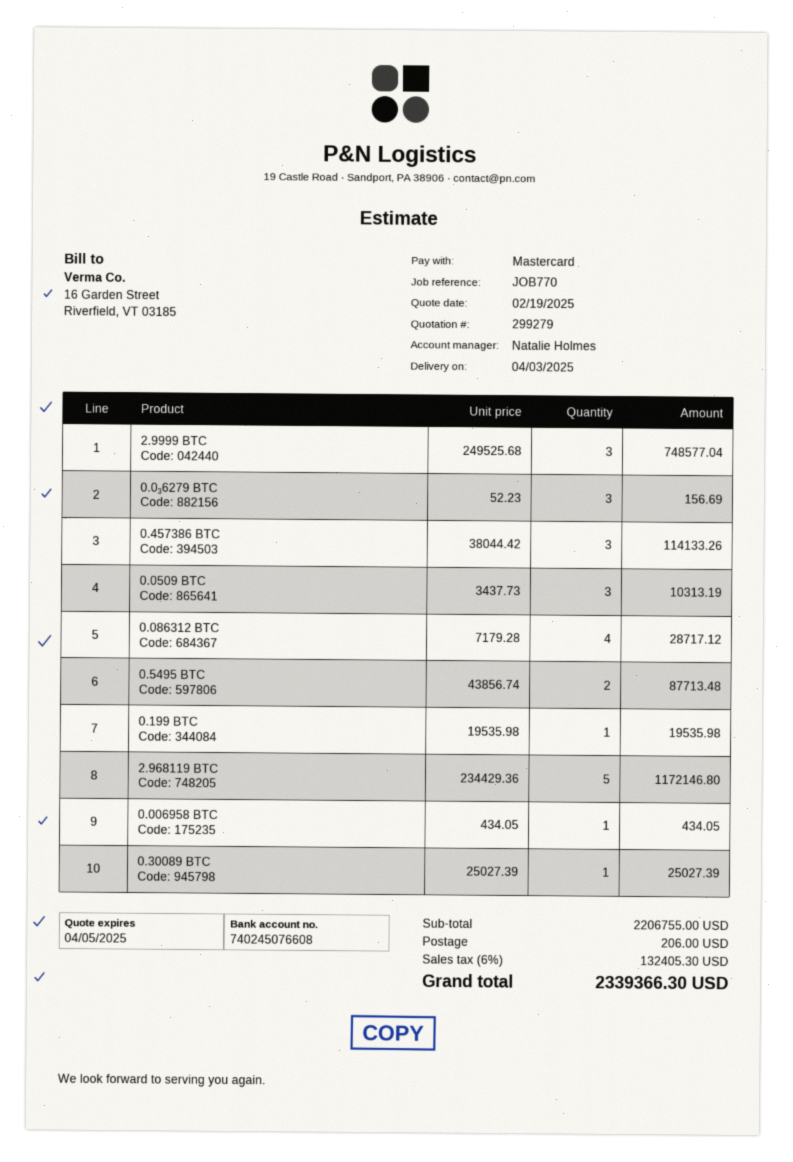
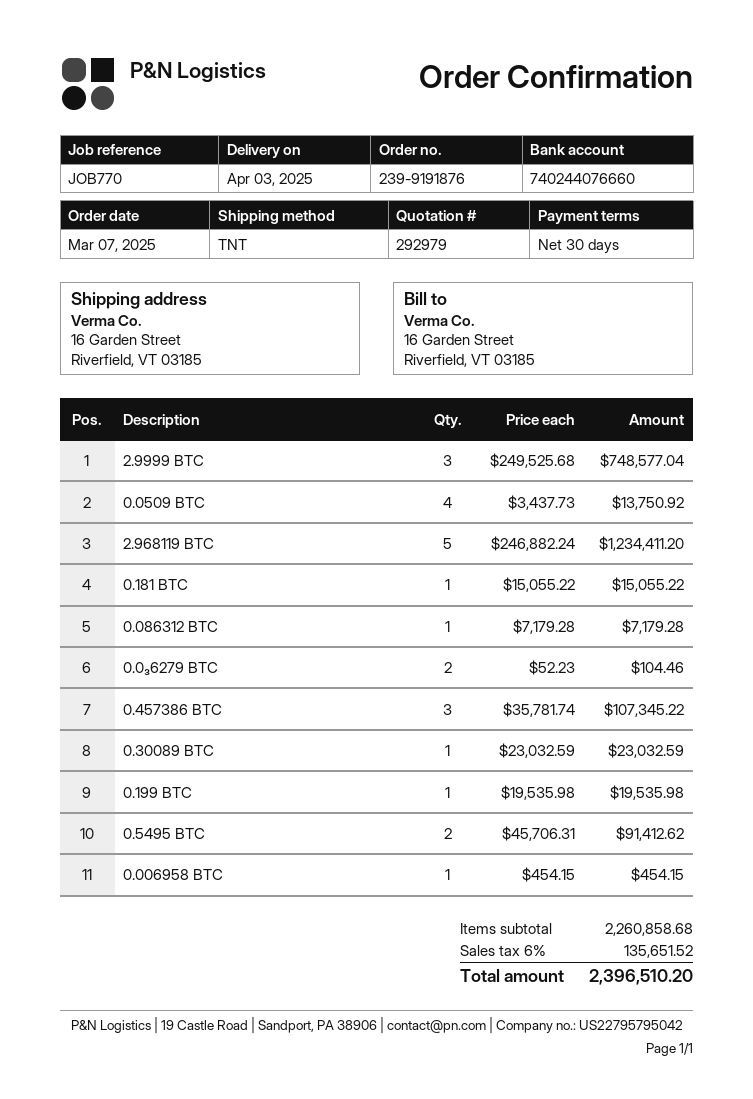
quote number: 299279 -> 292979
bank account: 740245076608 -> 740244076660
0.0₃6279 BTC: 3 x 52.23 = 156.69 -> 2 x 52.23 = 104.46
0.457386 BTC: 3 x 38044.42 = 114133.26 -> 3 x 35781.74 = 107345.22
0.0509 BTC: 3 x 3437.73 = 10313.19 -> 4 x 3437.73 = 13750.92
0.086312 BTC: 4 x 7179.28 = 28717.12 -> 1 x 7179.28 = 7179.28
0.5495 BTC: 2 x 43856.74 = 87713.48 -> 2 x 45706.31 = 91412.62
2.968119 BTC: 5 x 234429.36 = 1172146.80 -> 5 x 246882.24 = 1234411.20
0.006958 BTC: 1 x 434.05 = 434.05 -> 1 x 454.15 = 454.15
0.30089 BTC: 1 x 25027.39 = 25027.39 -> 1 x 23032.59 = 23032.59
0.181 BTC: none -> 1 x 15055.22 = 15055.22
subtotal: 2206755.00 -> 2260858.68
shipping: 206.00 -> none
tax: 6% = 132405.30 -> 6% = 135651.52
total: 2339366.30 -> 2396510.20

